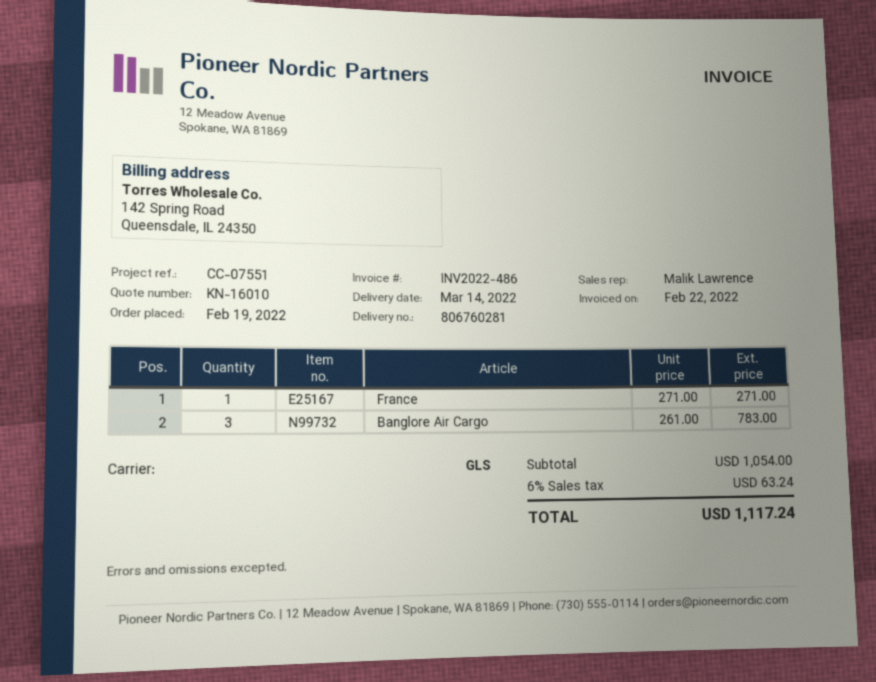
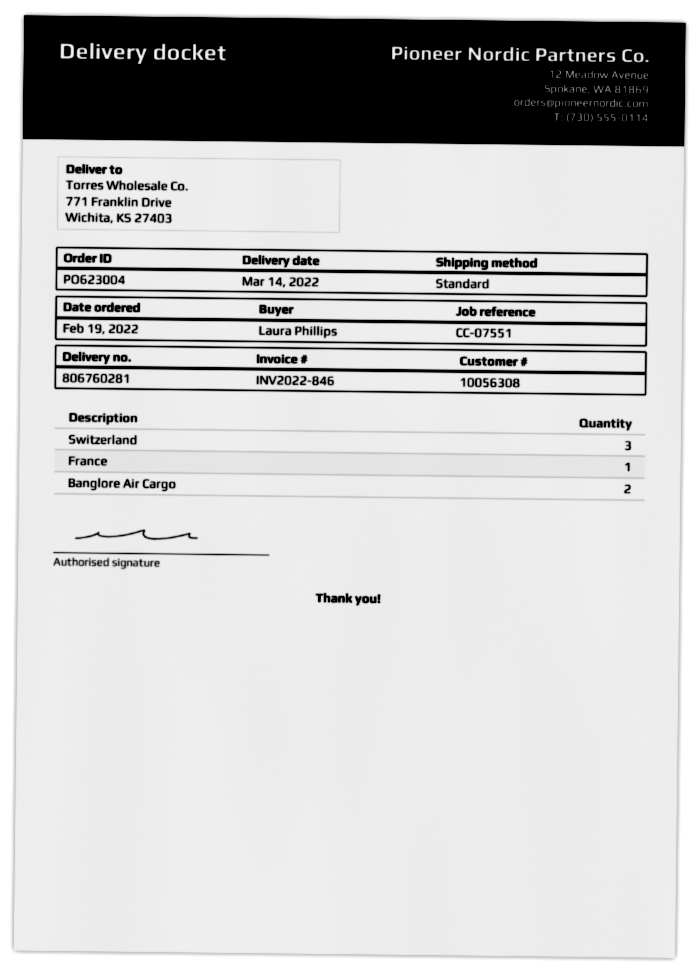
invoice number: INV2022-486 -> INV2022-846
shipping method: GLS -> standard
Banglore Air Cargo: 3 -> 2
Switzerland: none -> 3

